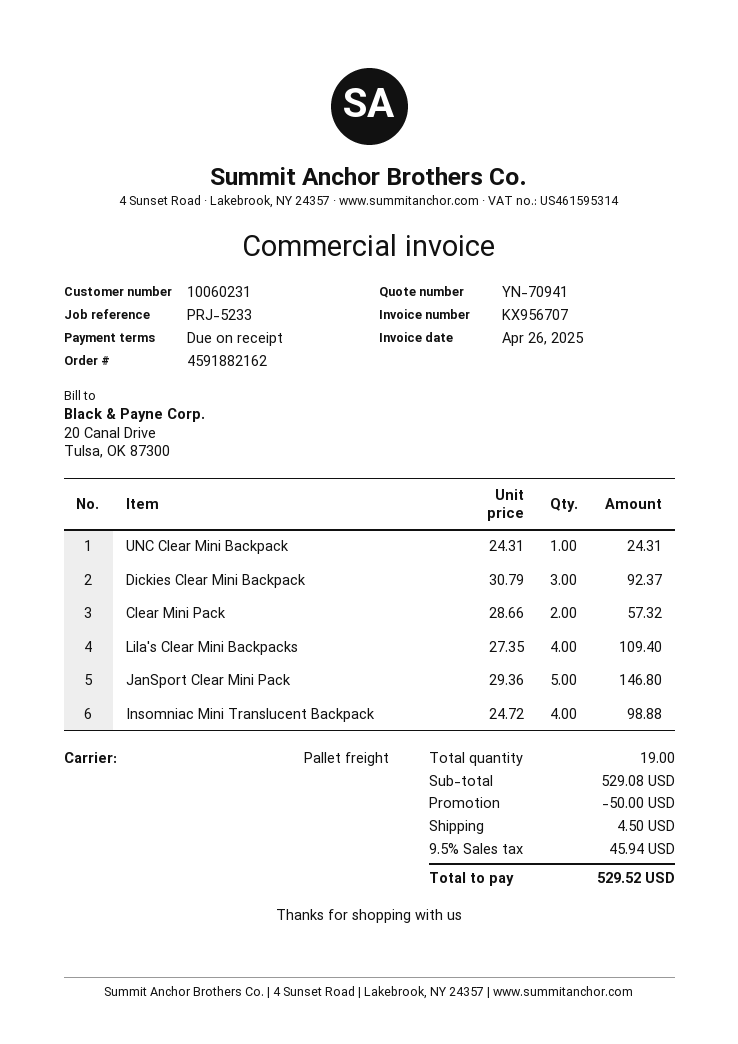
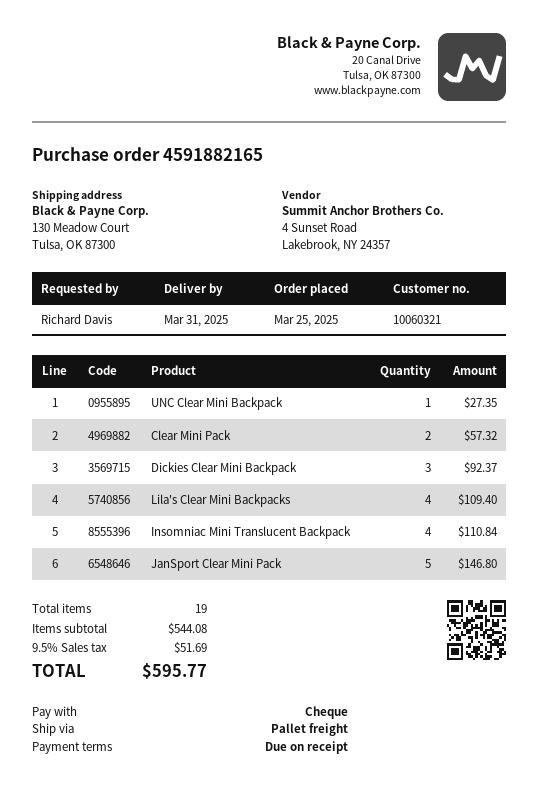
order number: 4591882162 -> 4591882165
customer number: 10060231 -> 10060321
UNC Clear Mini Backpack: 1 for 24.31 -> 1 for 27.35
Insomniac Mini Translucent Backpack: 4 for 98.88 -> 4 for 110.84
subtotal: 529.08 -> 544.08
discount: 50.00 -> none
shipping: 4.50 -> none
tax: 9.5% = 45.94 -> 9.5% = 51.69
total: 529.52 -> 595.77

